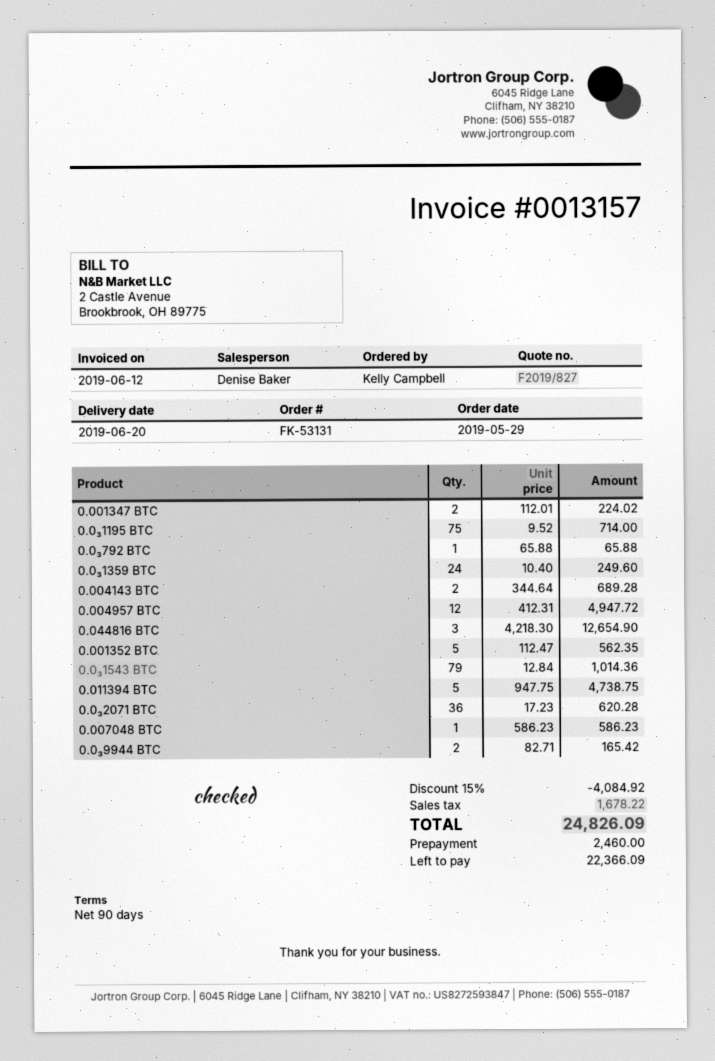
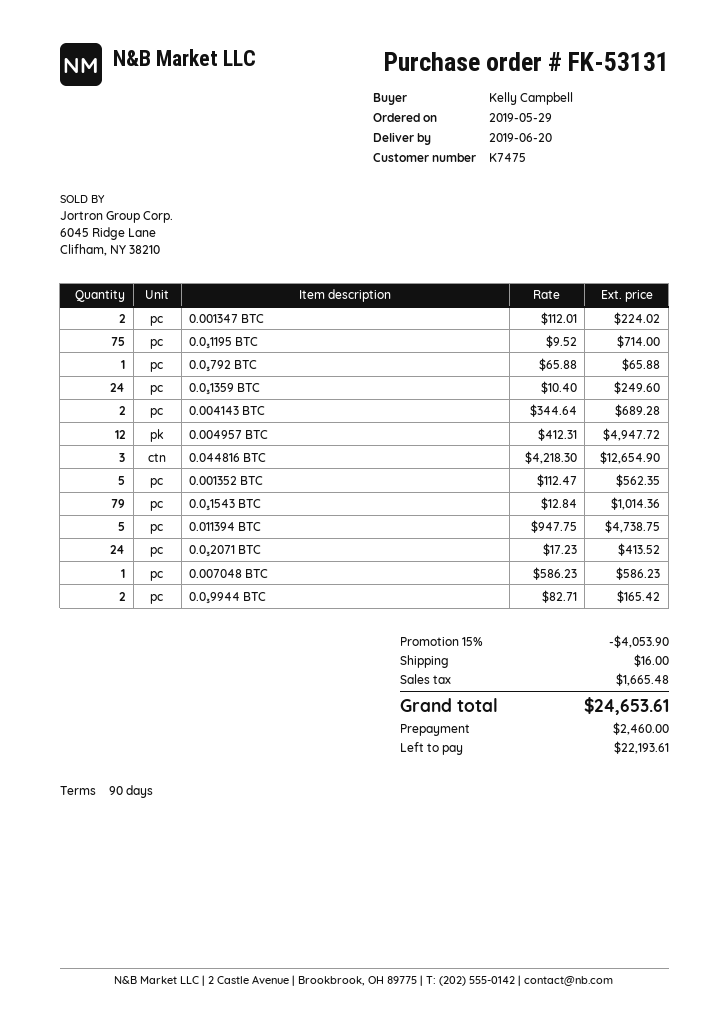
0.0₃2071 BTC: 36 x 17.23 = 620.28 -> 24 x 17.23 = 413.52
discount: 15% = 4084.92 -> 15% = 4053.90
shipping: none -> 16.00
tax: 1678.22 -> 1665.48
total: 24826.09 -> 24653.61
balance: 22366.09 -> 22193.61

